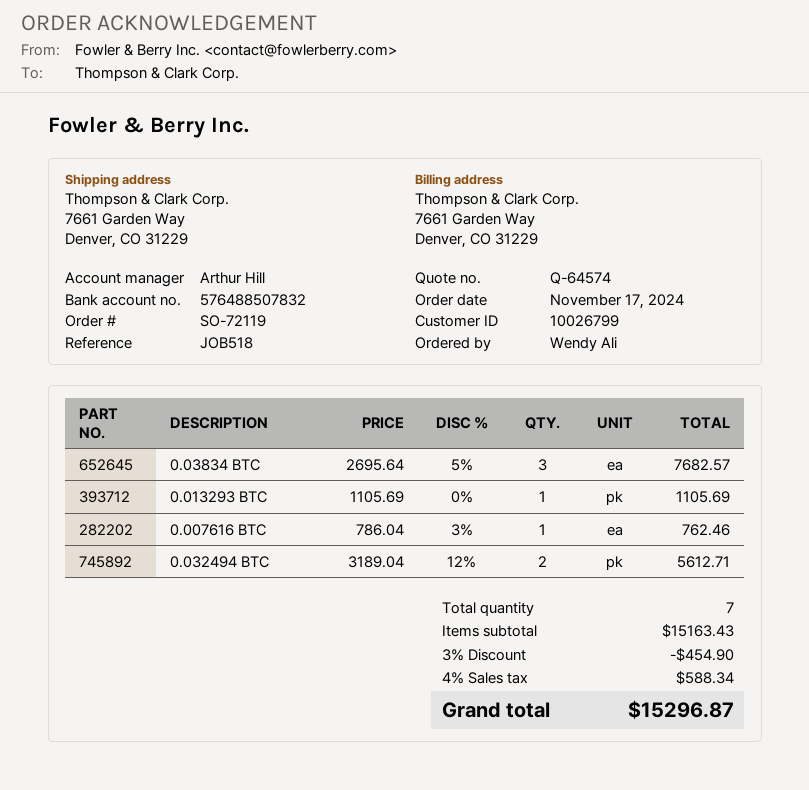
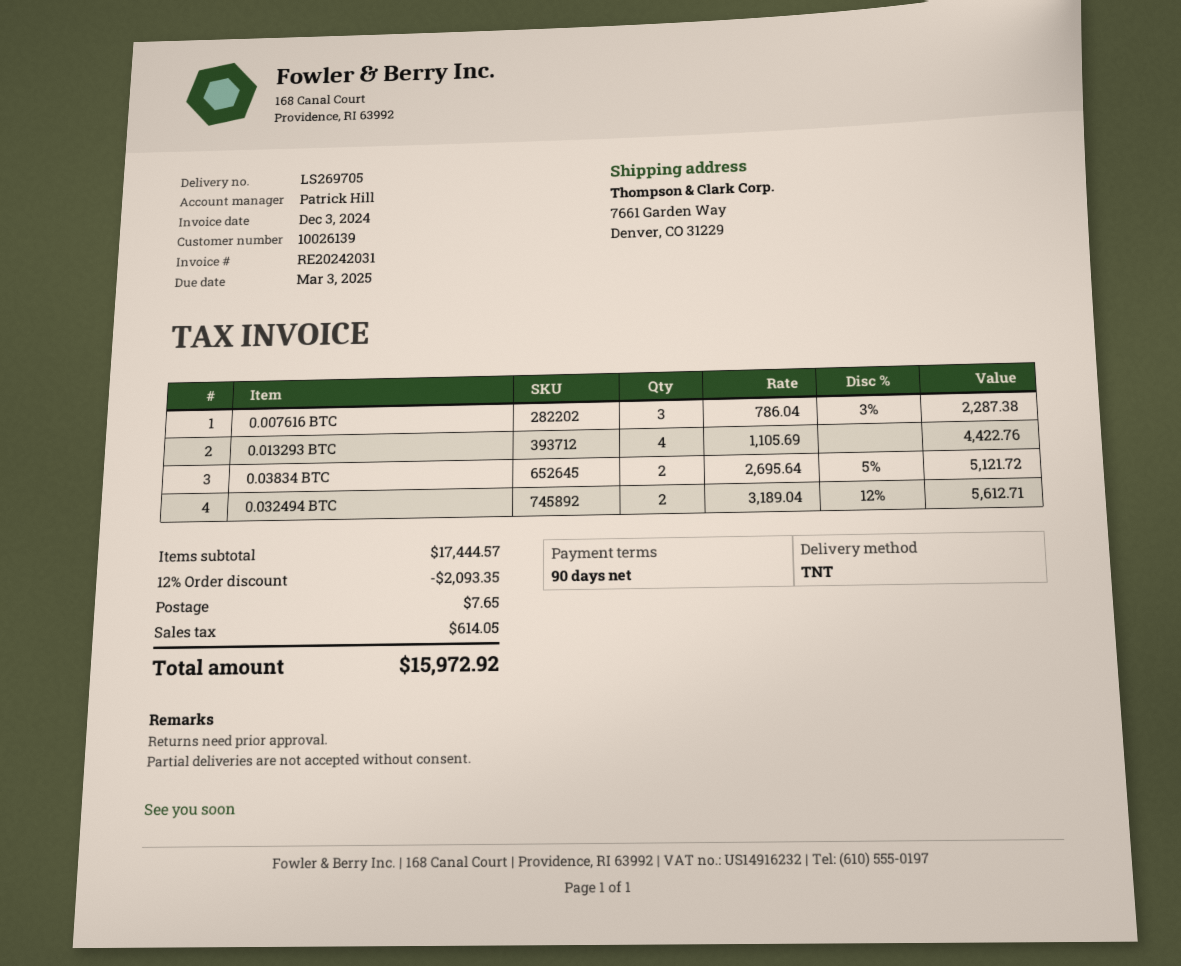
customer number: 10026799 -> 10026139
sales rep: Arthur Hill -> Patrick Hill
0.03834 BTC: 3 x 2695.64 - 5% = 7682.57 -> 2 x 2695.64 - 5% = 5121.72
0.013293 BTC: 1 x 1105.69 = 1105.69 -> 4 x 1105.69 = 4422.76
0.007616 BTC: 1 x 786.04 - 3% = 762.46 -> 3 x 786.04 - 3% = 2287.38
subtotal: 15163.43 -> 17444.57
discount: 3% = 454.90 -> 12% = 2093.35
shipping: none -> 7.65
tax: 588.34 -> 614.05
total: 15296.87 -> 15972.92

